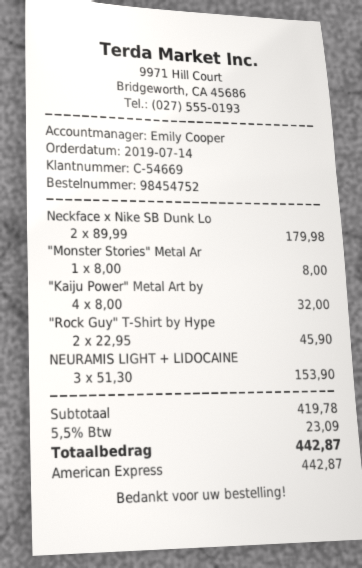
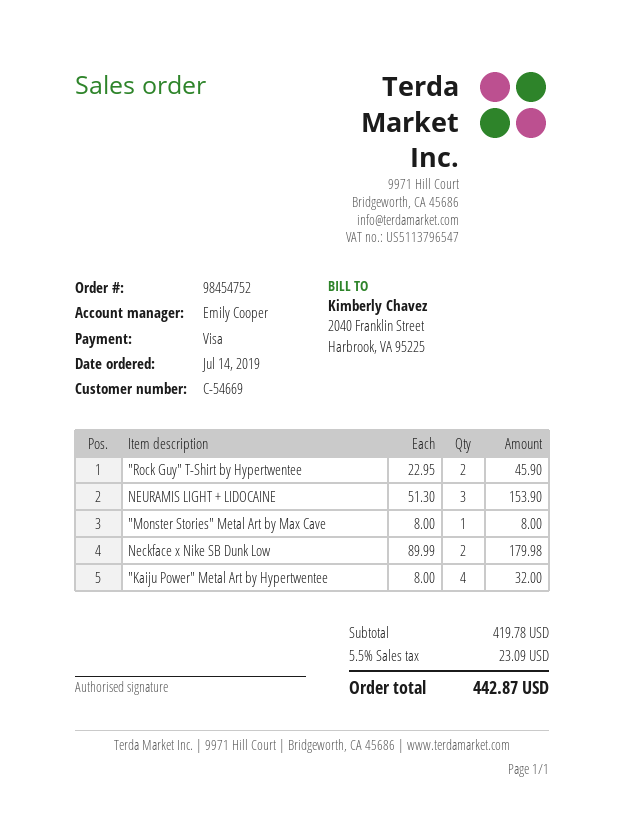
payment method: American Express -> Visa

